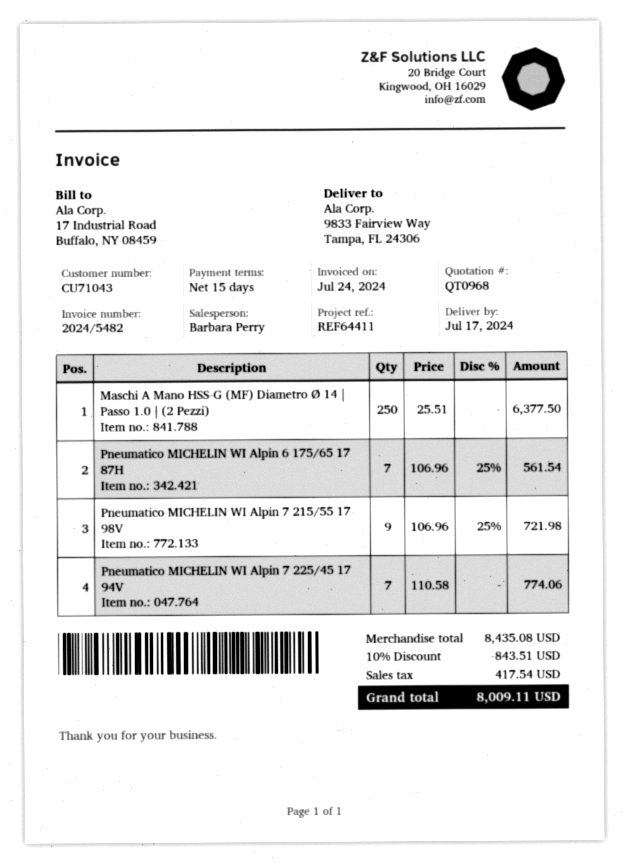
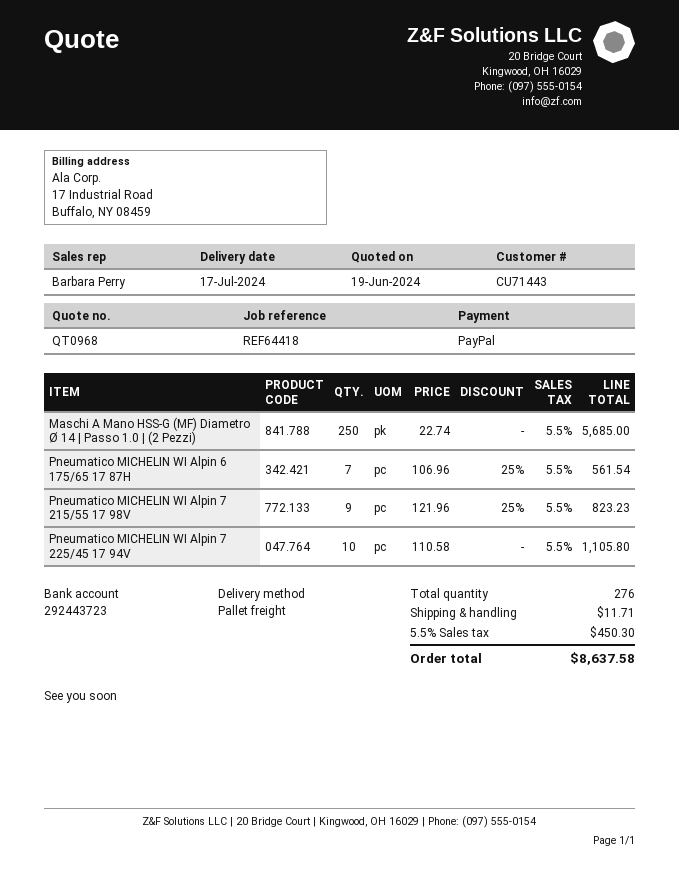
customer number: CU71043 -> CU71443
reference: REF64411 -> REF64418
Maschi A Mano HSS-G (MF) Diametro Ø 14 | Passo 1.0 | (2 Pezzi): 250 x 25.51 = 6377.50 -> 250 x 22.74 = 5685.00
Pneumatico MICHELIN WI Alpin 7 215/55 17 98V: 9 x 106.96 - 25% = 721.98 -> 9 x 121.96 - 25% = 823.23
Pneumatico MICHELIN WI Alpin 7 225/45 17 94V: 7 x 110.58 = 774.06 -> 10 x 110.58 = 1105.80
discount: 10% = 843.51 -> none
shipping: none -> 11.71
tax: 417.54 -> 450.30
total: 8009.11 -> 8637.58

